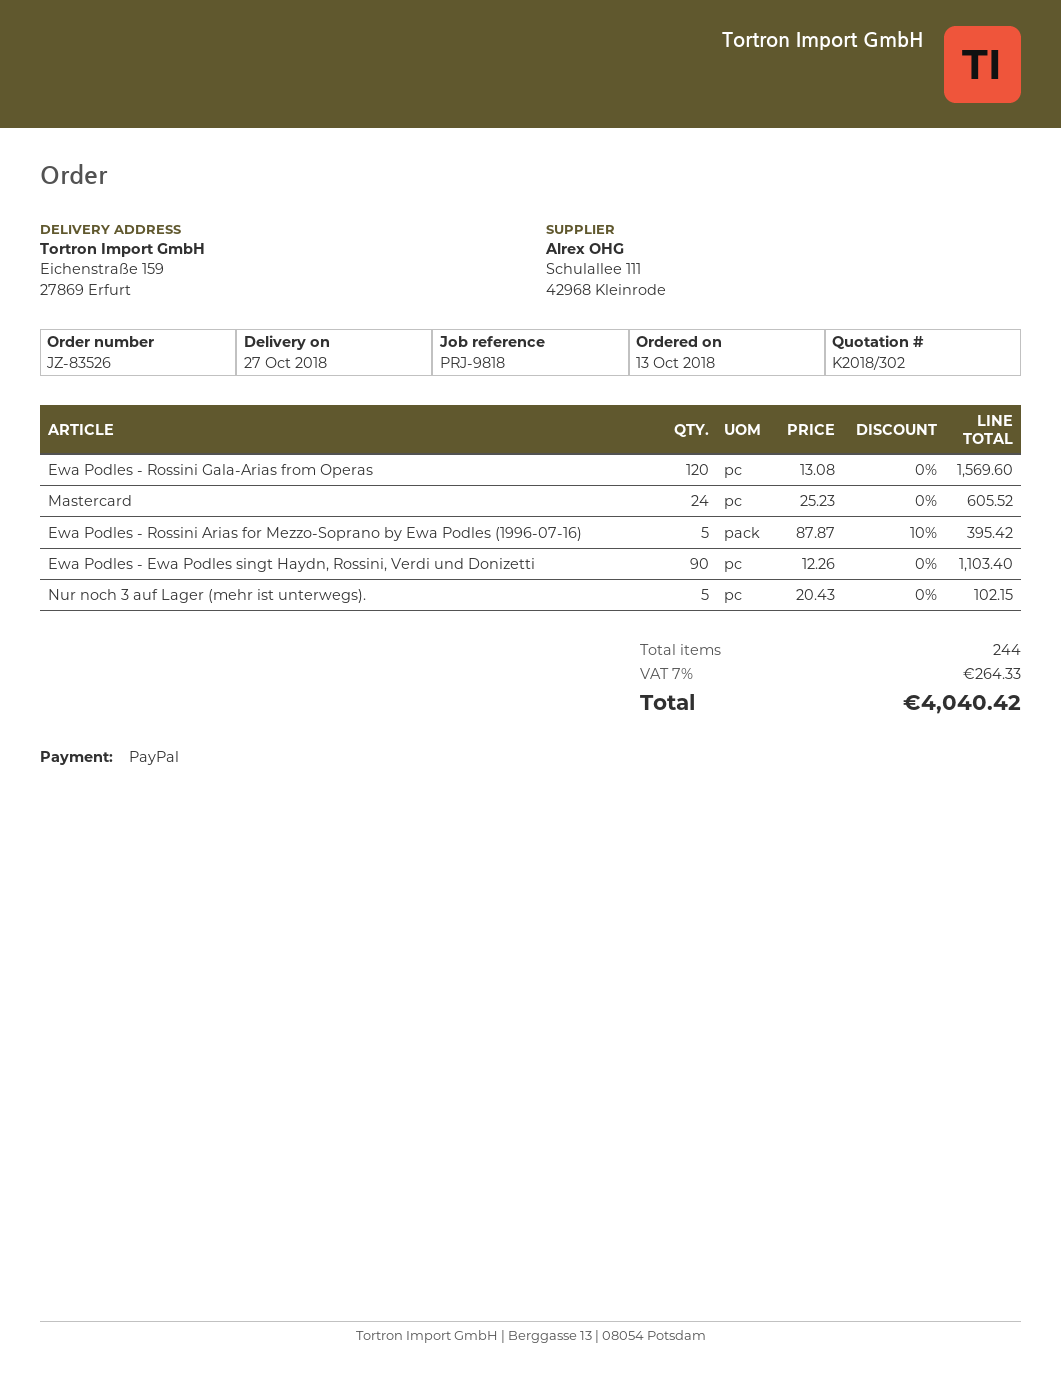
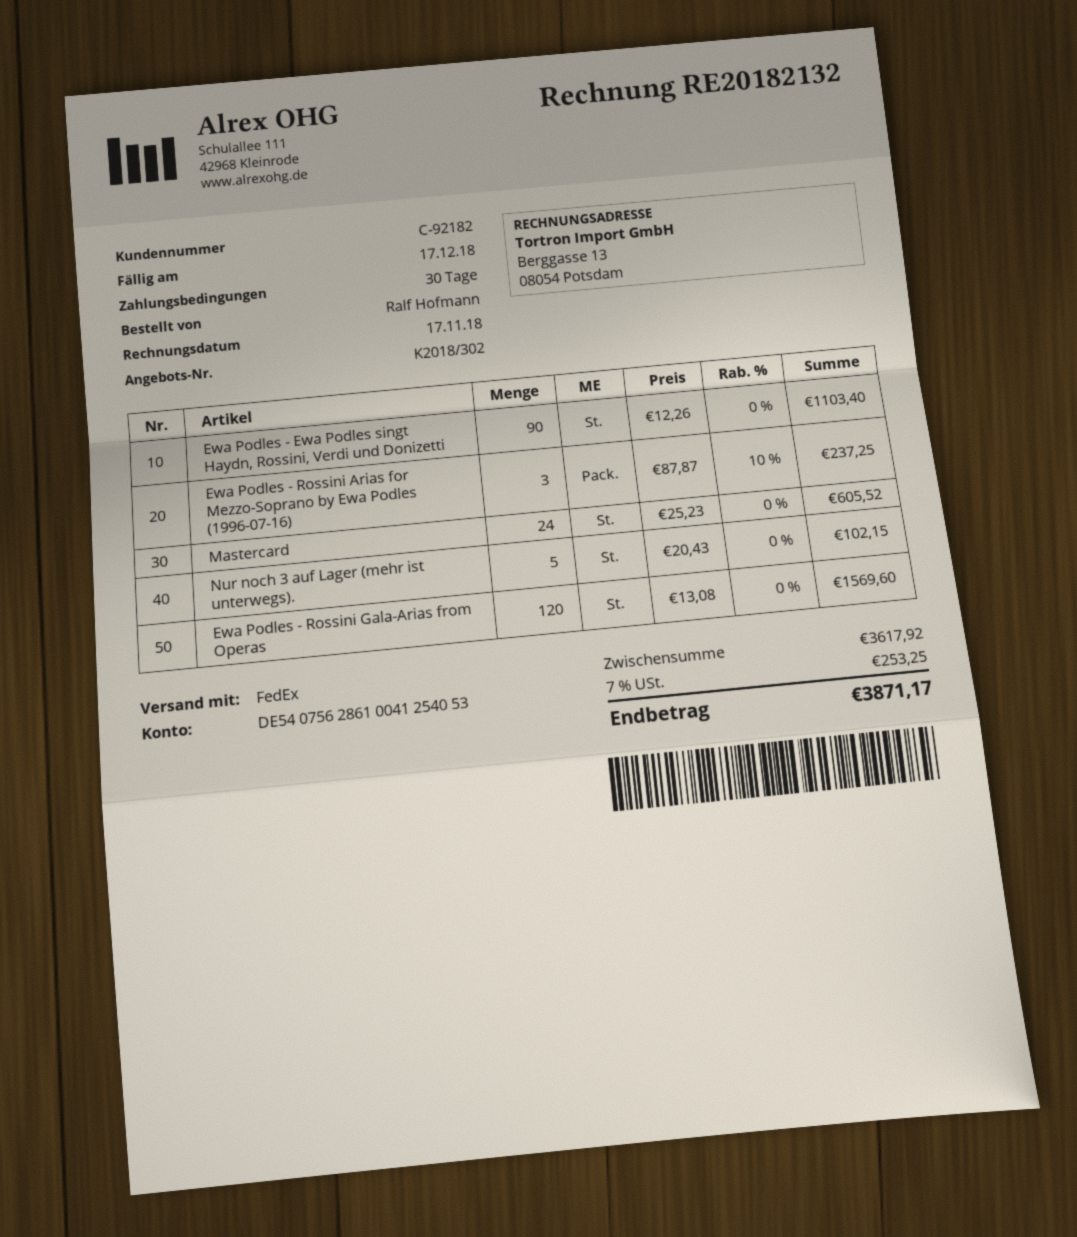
Ewa Podles - Rossini Arias for Mezzo-Soprano by Ewa Podles (1996-07-16): 5 x 87.87 - 10% = 395.42 -> 3 x 87.87 - 10% = 237.25
tax: 7% = 264.33 -> 7% = 253.25
total: 4040.42 -> 3871.17

